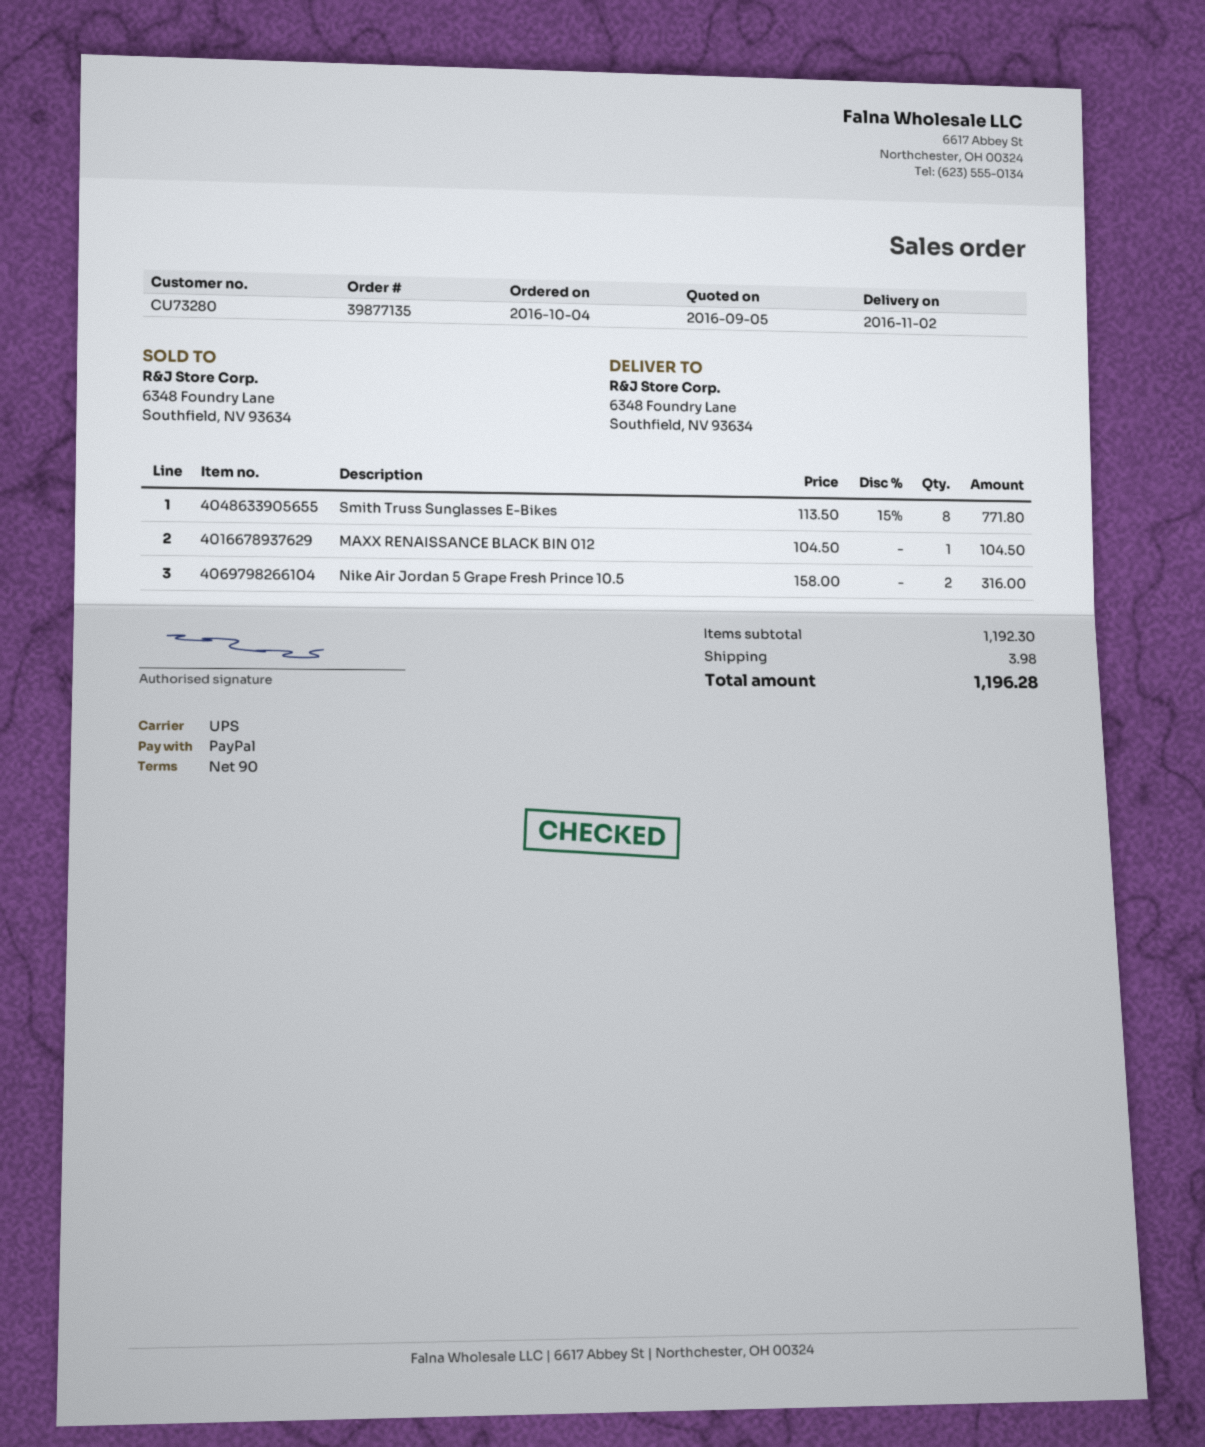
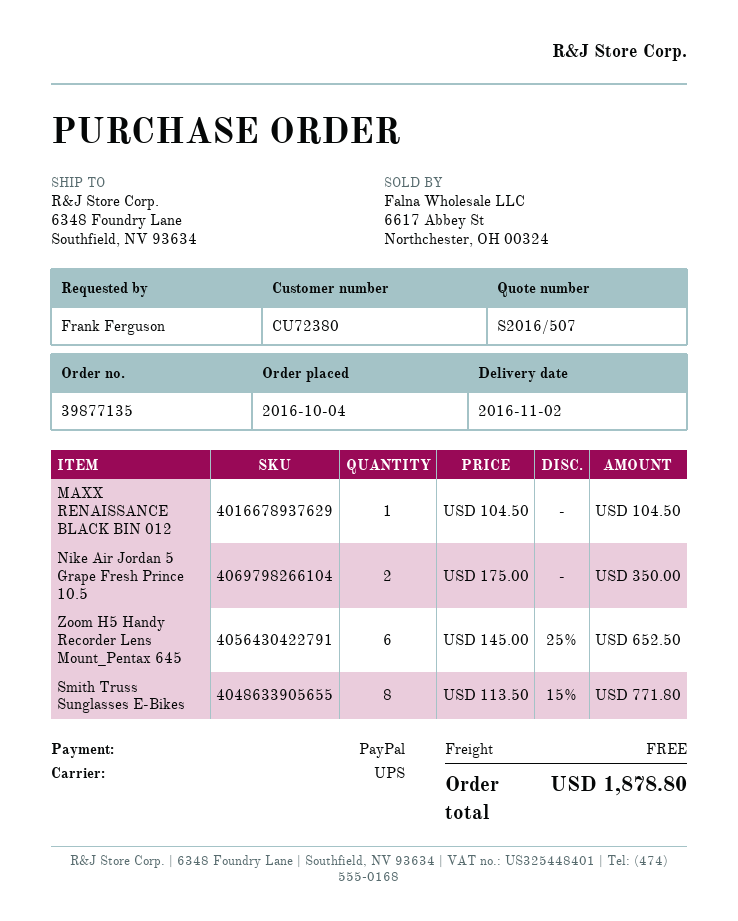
customer number: CU73280 -> CU72380
Nike Air Jordan 5 Grape Fresh Prince 10.5: 2 x 158.00 = 316.00 -> 2 x 175.00 = 350.00
Zoom H5 Handy Recorder Lens Mount_Pentax 645: none -> 6 x 145.00 - 25% = 652.50
shipping: 3.98 -> 0.00
total: 1196.28 -> 1878.80

